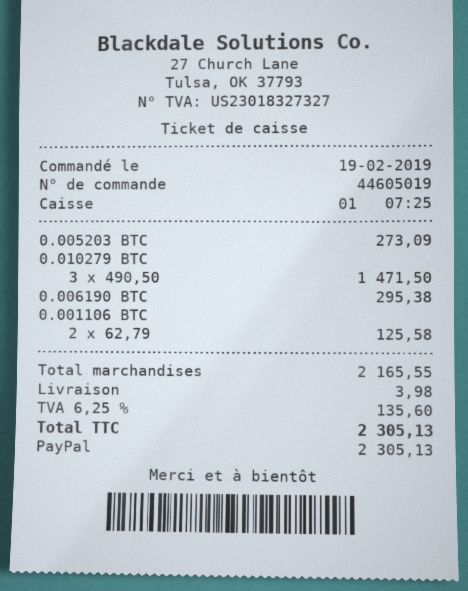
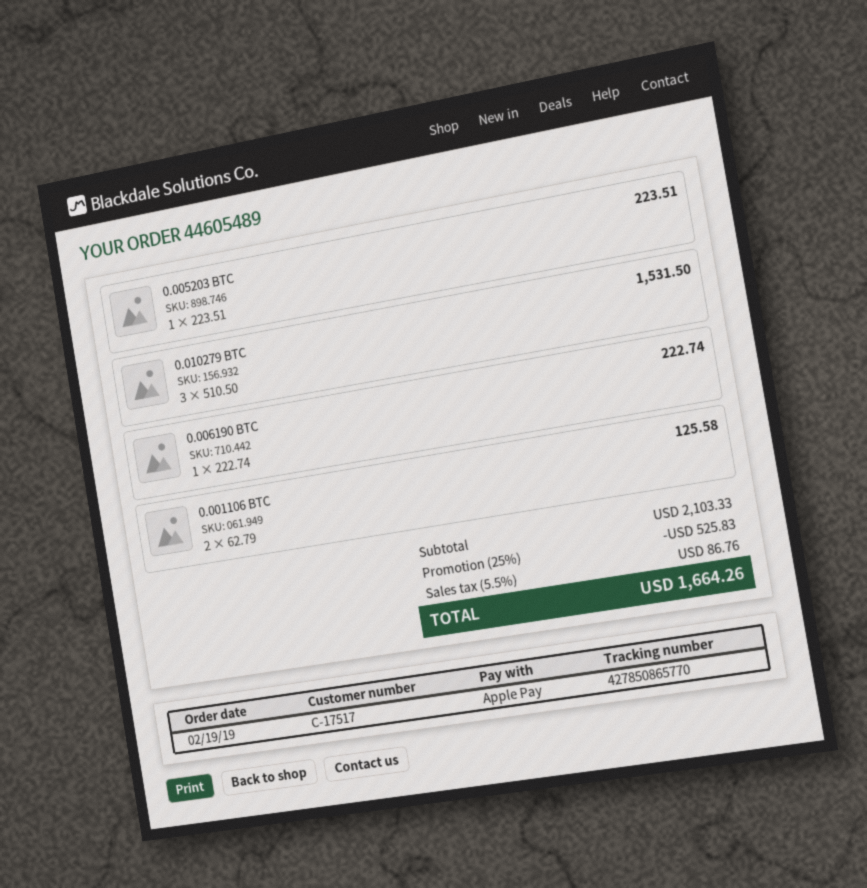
order number: 44605019 -> 44605489
payment method: PayPal -> Apple Pay
0.005203 BTC: 1 x 273.09 = 273.09 -> 1 x 223.51 = 223.51
0.010279 BTC: 3 x 490.50 = 1471.50 -> 3 x 510.50 = 1531.50
0.006190 BTC: 1 x 295.38 = 295.38 -> 1 x 222.74 = 222.74
subtotal: 2165.55 -> 2103.33
discount: none -> 25% = 525.83
shipping: 3.98 -> none
tax: 6.25% = 135.60 -> 5.5% = 86.76
total: 2305.13 -> 1664.26

